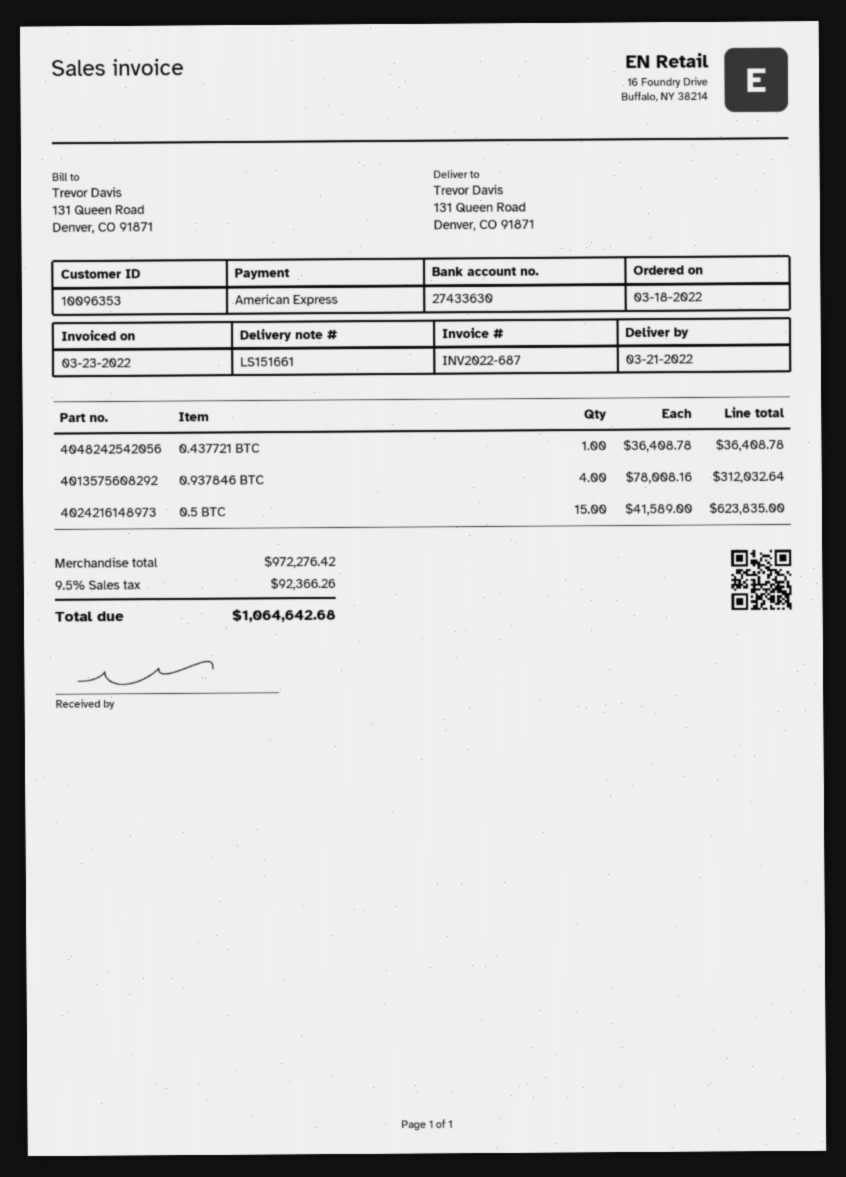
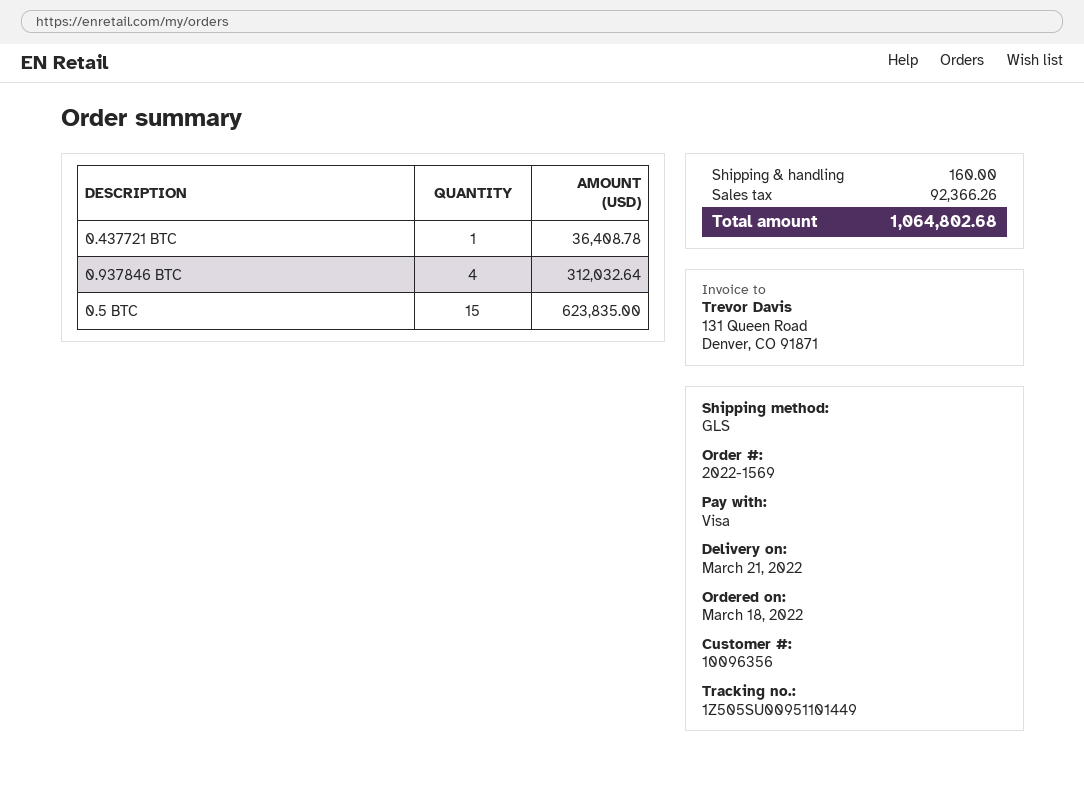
customer number: 10096353 -> 10096356
payment method: American Express -> Visa
shipping: none -> 160.00
total: 1064642.68 -> 1064802.68

